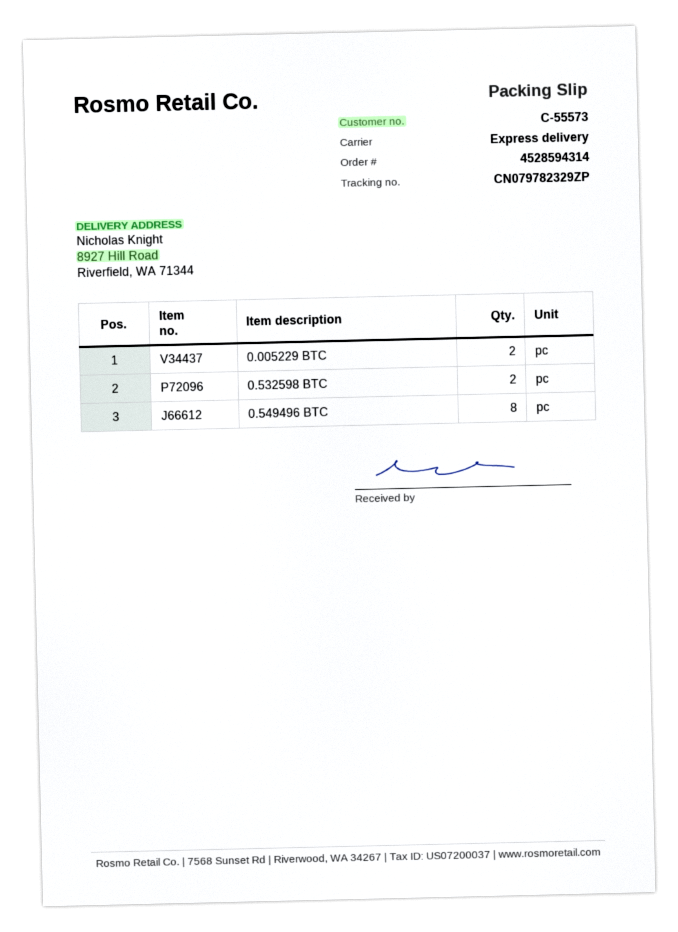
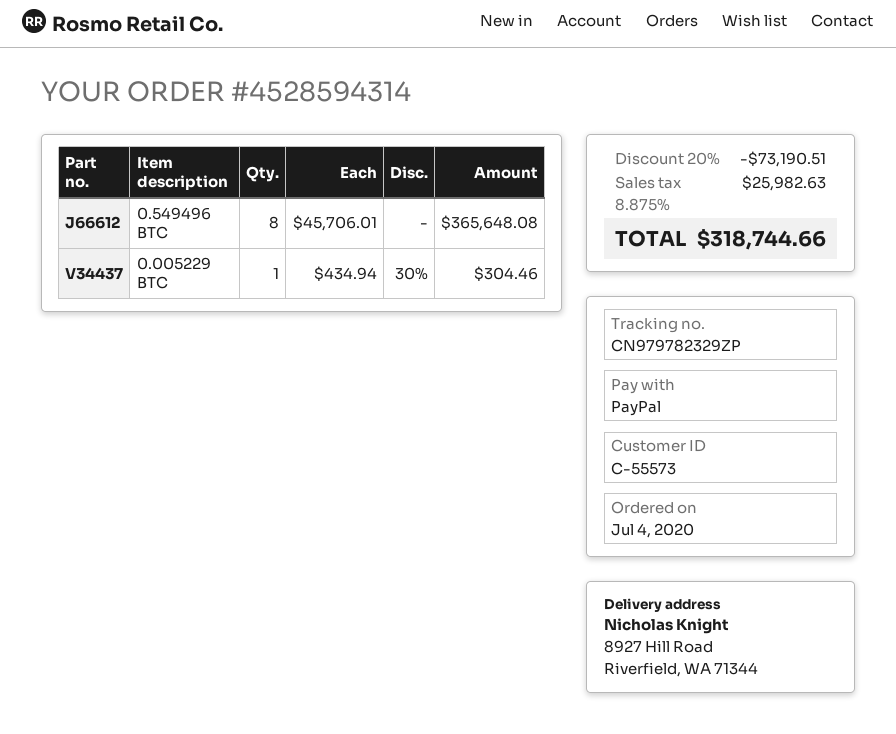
tracking number: CN079782329ZP -> CN979782329ZP
0.005229 BTC: 2 -> 1
0.532598 BTC: 2 -> none

